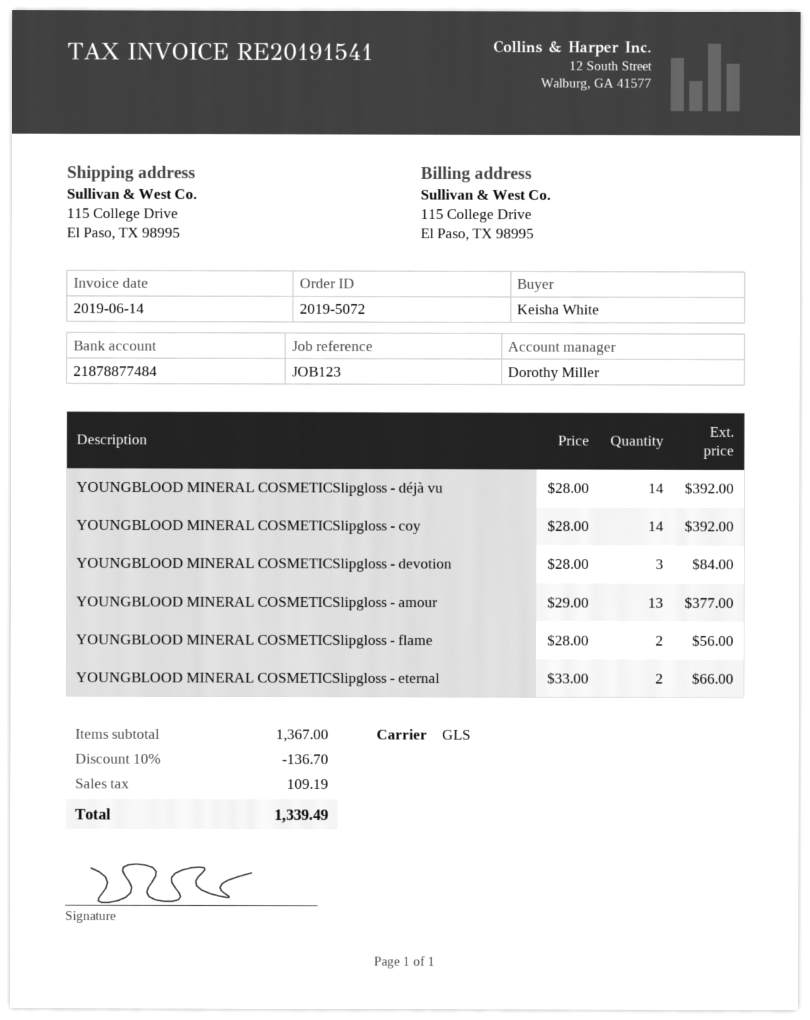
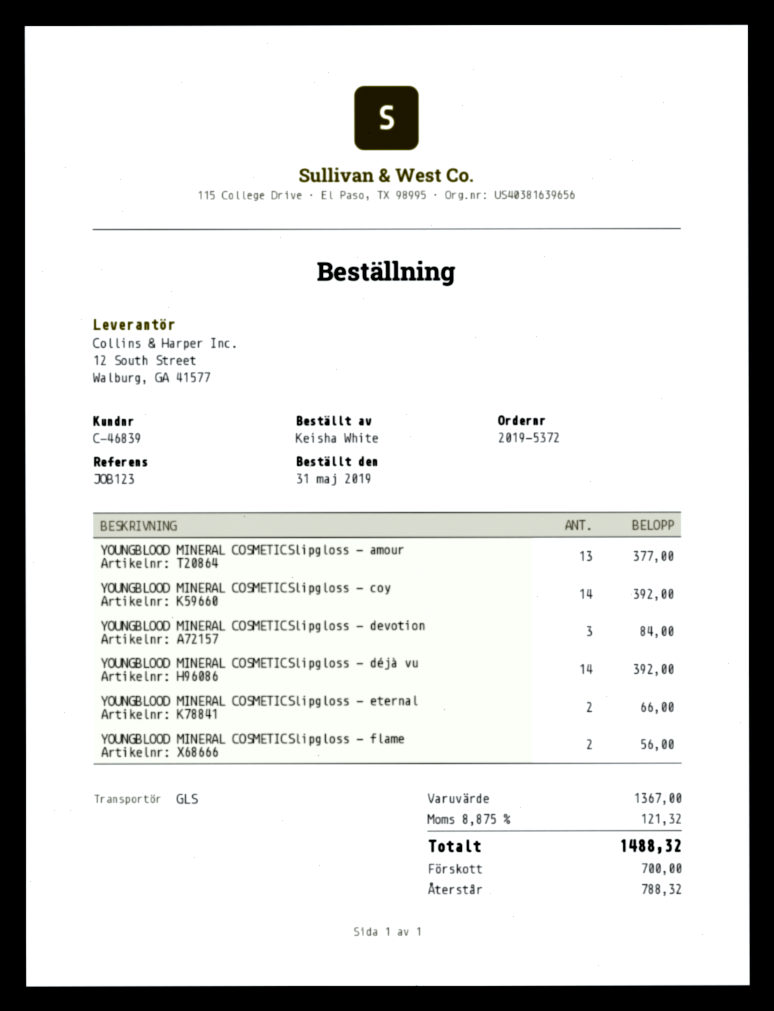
order number: 2019-5072 -> 2019-5372
discount: 10% = 136.70 -> none
tax: 109.19 -> 121.32
total: 1339.49 -> 1488.32

